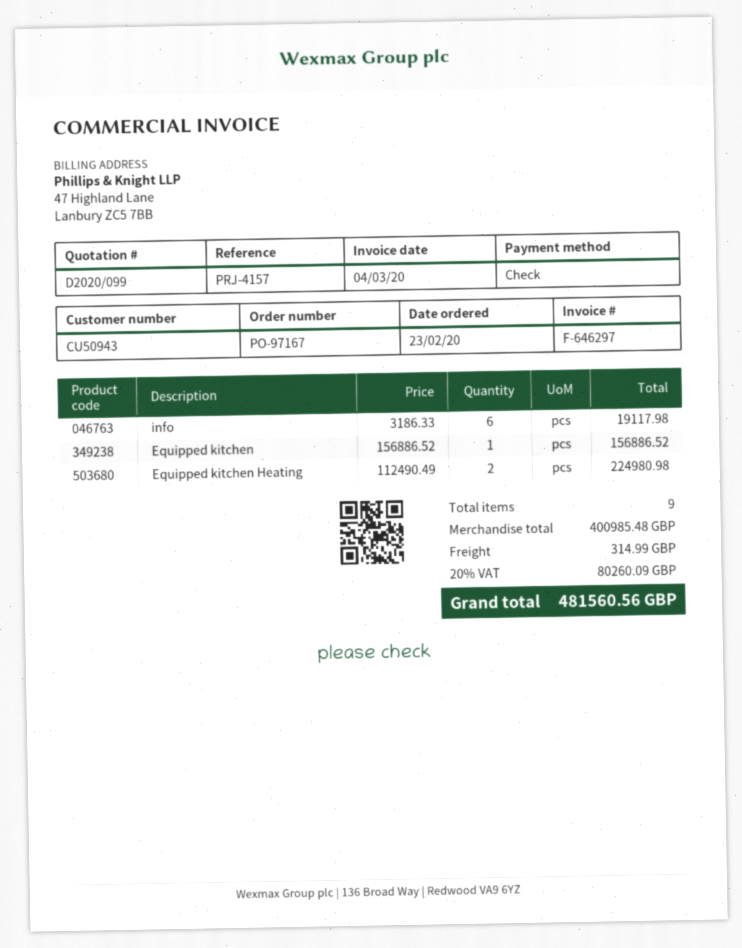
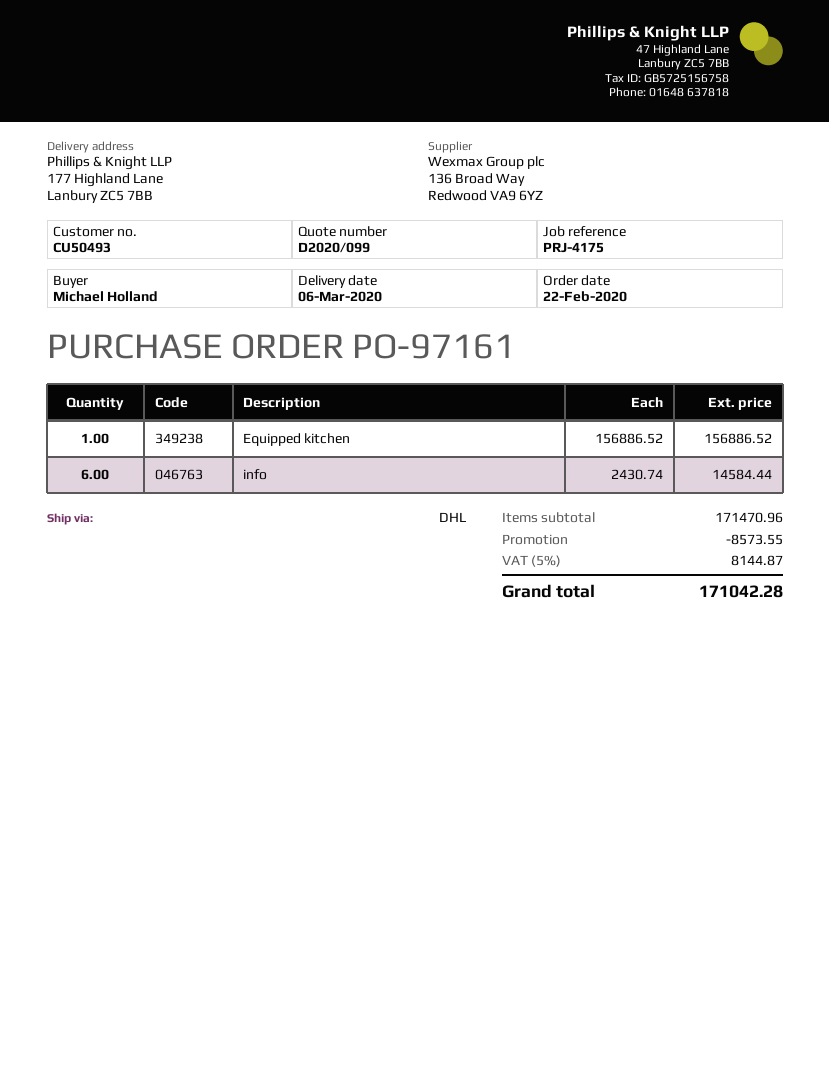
order number: PO-97167 -> PO-97161
order date: 2020-02-23 -> 2020-02-22
customer number: CU50943 -> CU50493
reference: PRJ-4157 -> PRJ-4175
info: 6 x 3186.33 = 19117.98 -> 6 x 2430.74 = 14584.44
Equipped kitchen Heating: 2 x 112490.49 = 224980.98 -> none
subtotal: 400985.48 -> 171470.96
discount: none -> 8573.55
shipping: 314.99 -> none
tax: 20% = 80260.09 -> 5% = 8144.87
total: 481560.56 -> 171042.28

